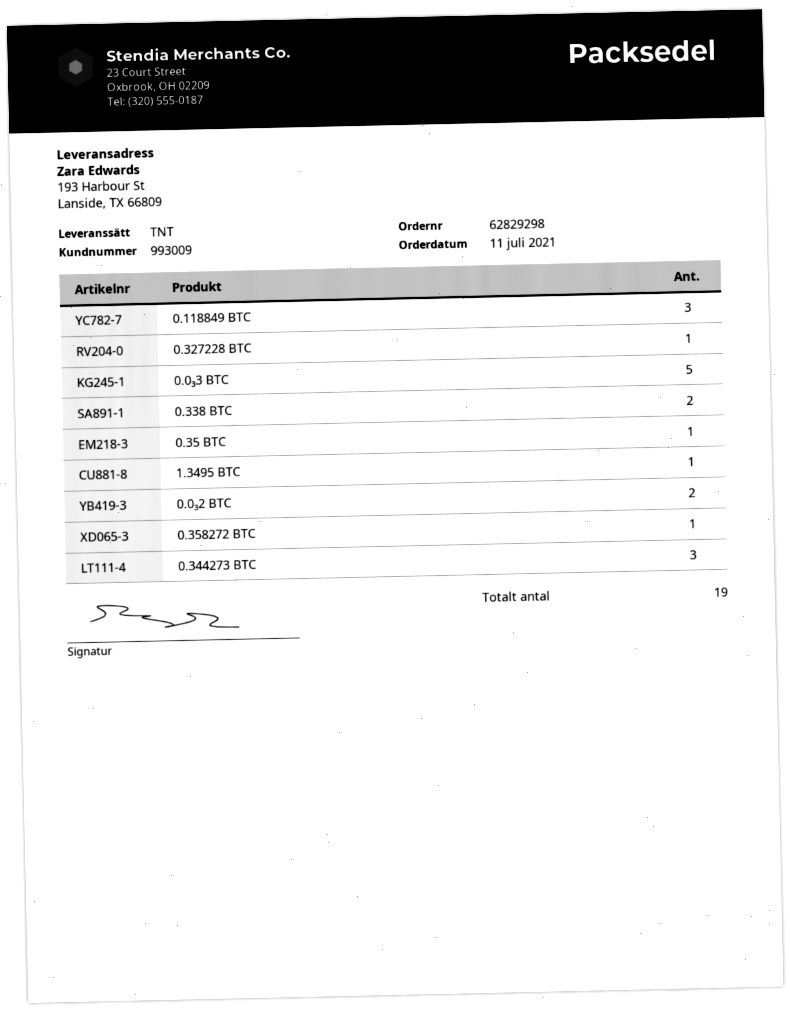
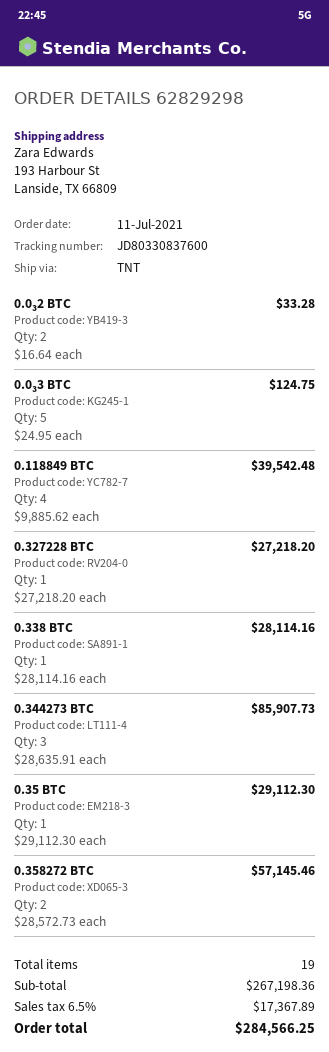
0.118849 BTC: 3 -> 4
0.338 BTC: 2 -> 1
1.3495 BTC: 1 -> none
0.358272 BTC: 1 -> 2

